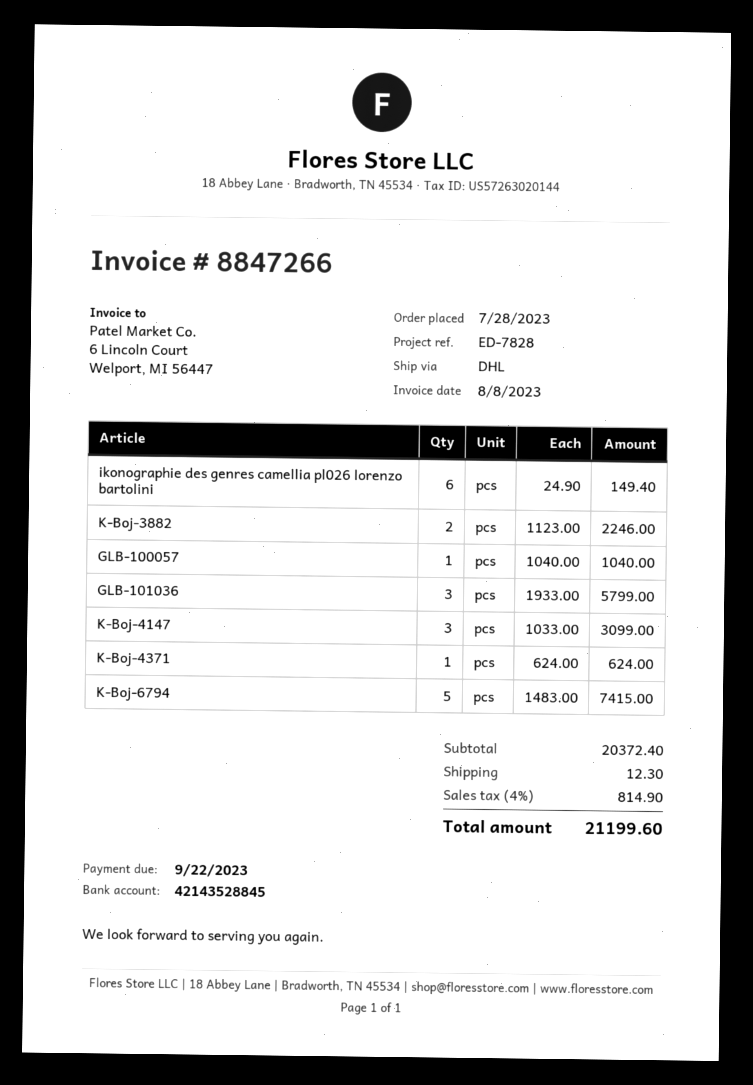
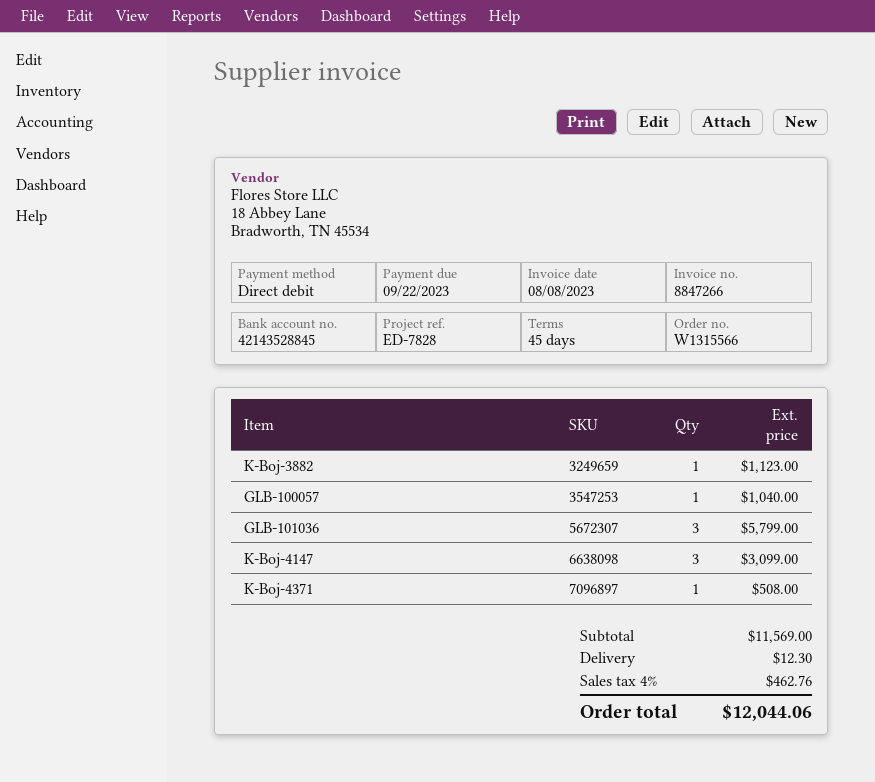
ikonographie des genres camellia pl026 lorenzo bartolini: 6 for 149.40 -> none
K-Boj-3882: 2 for 2246.00 -> 1 for 1123.00
K-Boj-4371: 1 for 624.00 -> 1 for 508.00
K-Boj-6794: 5 for 7415.00 -> none
subtotal: 20372.40 -> 11569.00
tax: 4% = 814.90 -> 4% = 462.76
total: 21199.60 -> 12044.06

